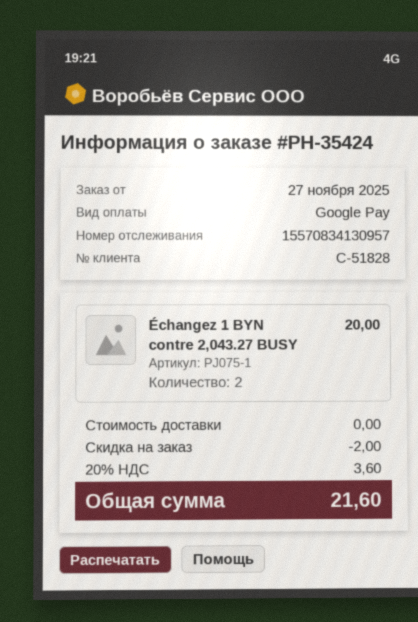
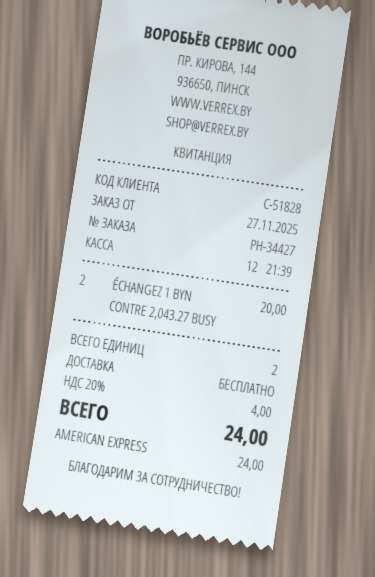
order number: PH-35424 -> PH-34427
payment method: Google Pay -> American Express
discount: 2.00 -> none
tax: 20% = 3.60 -> 20% = 4.00
total: 21.60 -> 24.00

